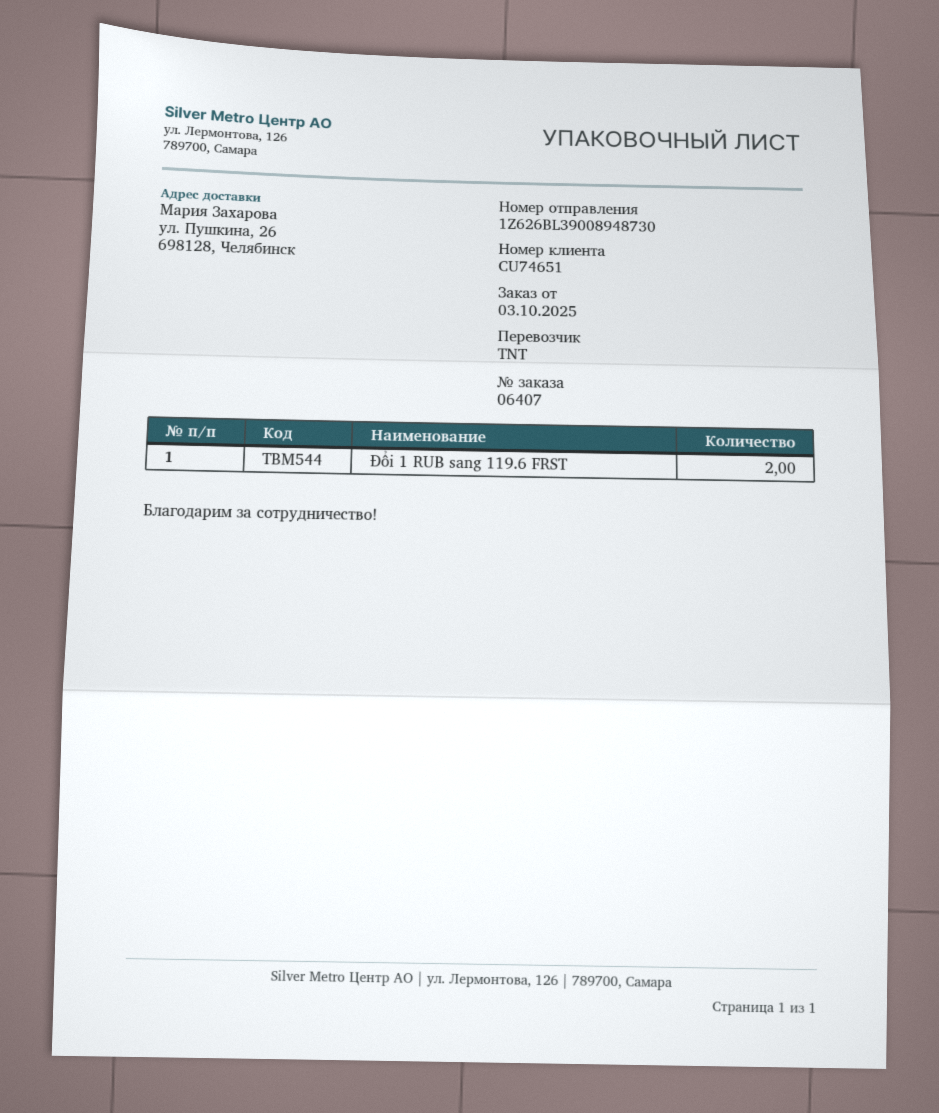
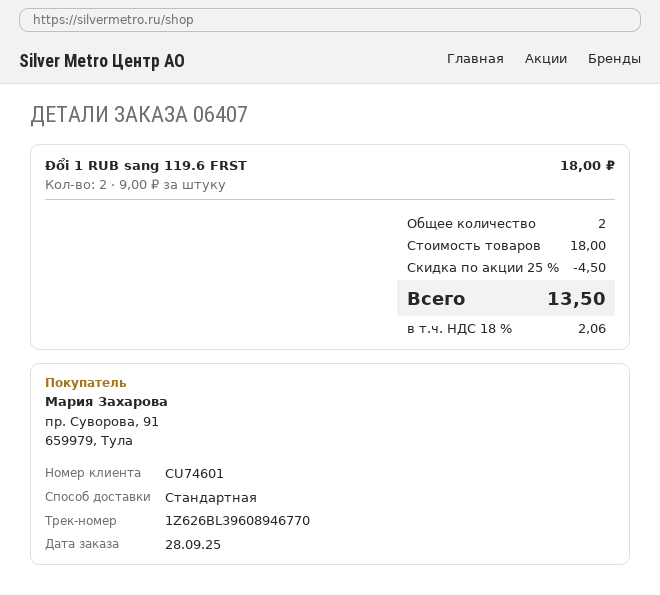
order date: 2025-10-03 -> 2025-09-28
customer number: CU74651 -> CU74601
shipping method: TNT -> standard
tracking number: 1Z626BL39008948730 -> 1Z626BL39608946770

